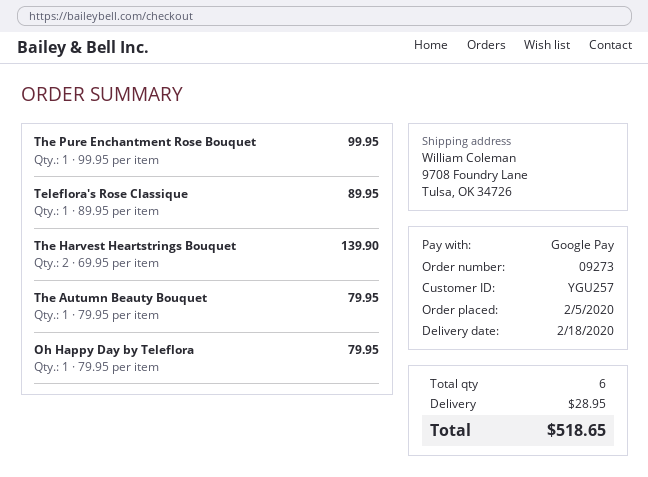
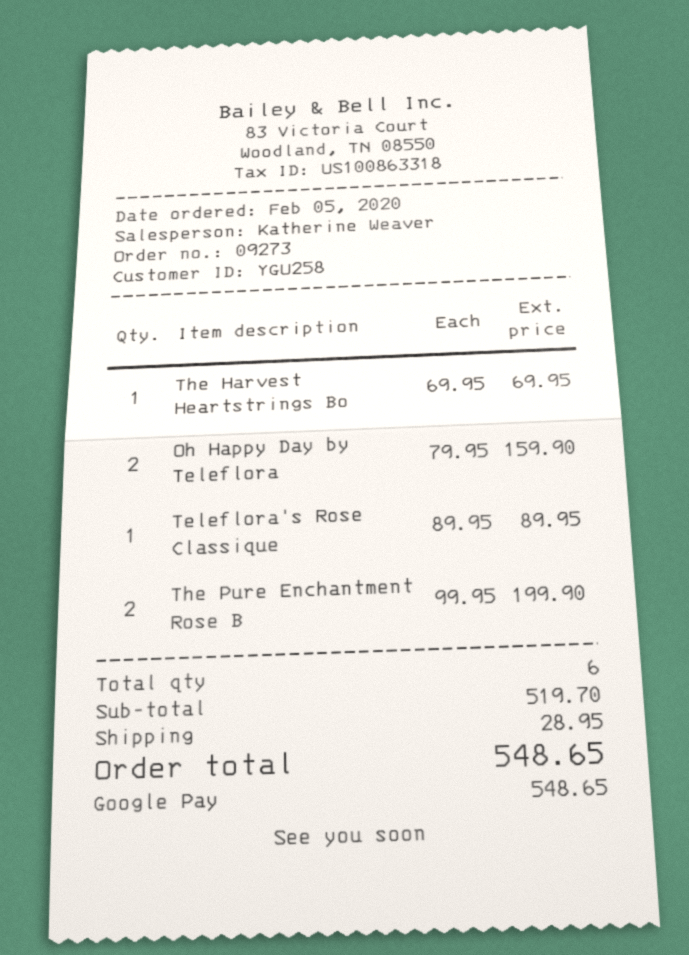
customer number: YGU257 -> YGU258
The Pure Enchantment Rose Bouquet: 1 x 99.95 = 99.95 -> 2 x 99.95 = 199.90
The Harvest Heartstrings Bouquet: 2 x 69.95 = 139.90 -> 1 x 69.95 = 69.95
The Autumn Beauty Bouquet: 1 x 79.95 = 79.95 -> none
Oh Happy Day by Teleflora: 1 x 79.95 = 79.95 -> 2 x 79.95 = 159.90
total: 518.65 -> 548.65

